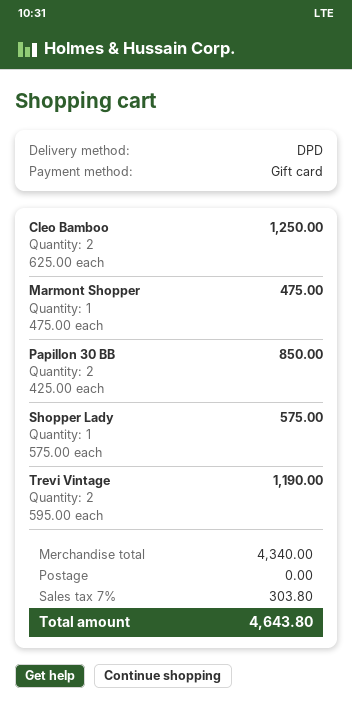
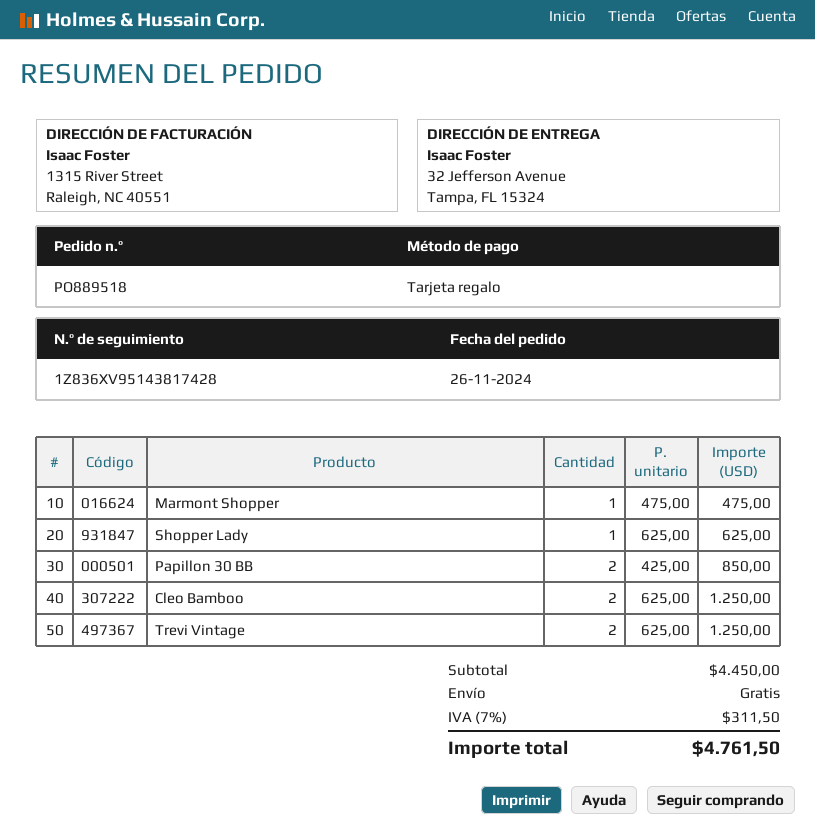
Shopper Lady: 1 x 575.00 = 575.00 -> 1 x 625.00 = 625.00
Trevi Vintage: 2 x 595.00 = 1190.00 -> 2 x 625.00 = 1250.00
subtotal: 4340.00 -> 4450.00
tax: 7% = 303.80 -> 7% = 311.50
total: 4643.80 -> 4761.50

